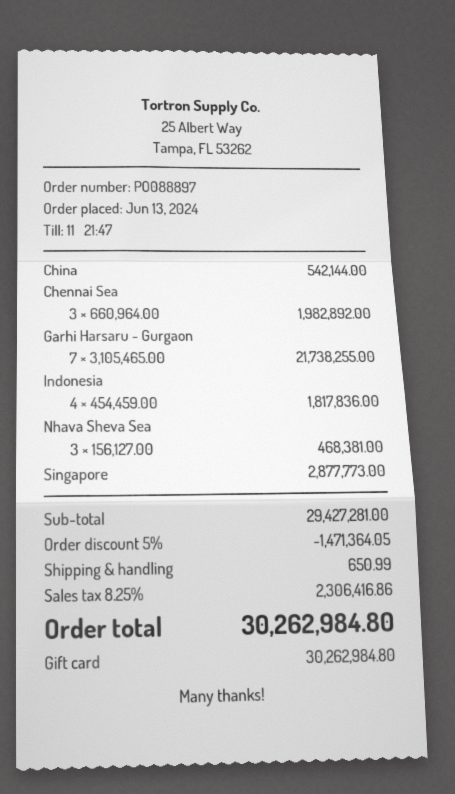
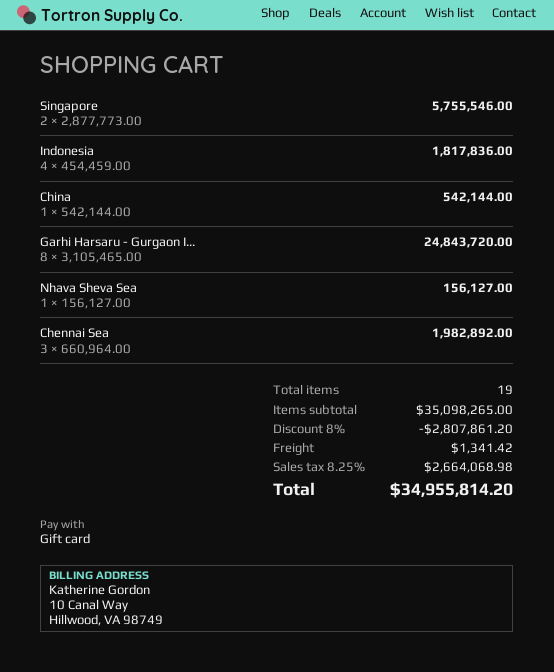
Garhi Harsaru - Gurgaon: 7 x 3105465.00 = 21738255.00 -> 8 x 3105465.00 = 24843720.00
Nhava Sheva Sea: 3 x 156127.00 = 468381.00 -> 1 x 156127.00 = 156127.00
Singapore: 1 x 2877773.00 = 2877773.00 -> 2 x 2877773.00 = 5755546.00
subtotal: 29427281.00 -> 35098265.00
discount: 5% = 1471364.05 -> 8% = 2807861.20
shipping: 650.99 -> 1341.42
tax: 8.25% = 2306416.86 -> 8.25% = 2664068.98
total: 30262984.80 -> 34955814.20

